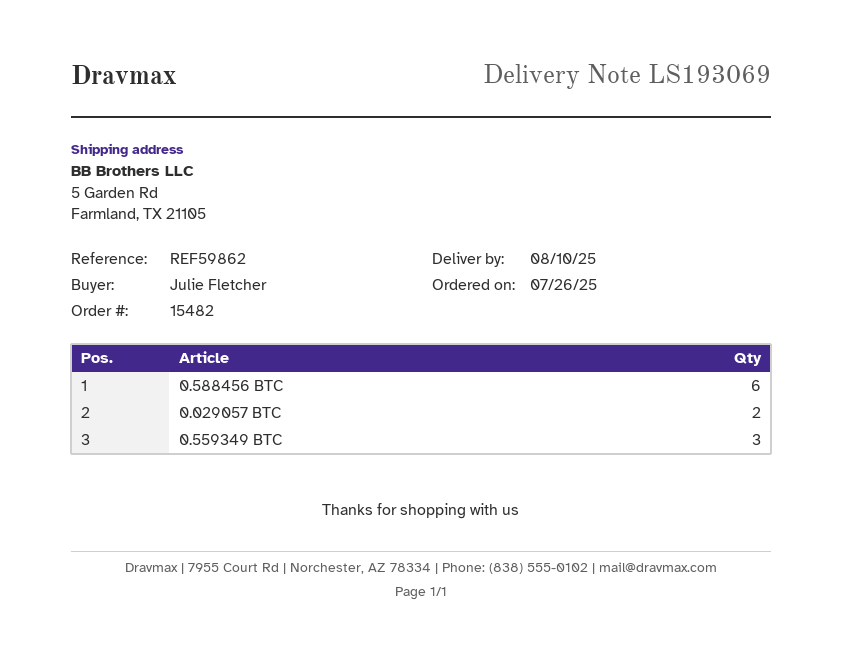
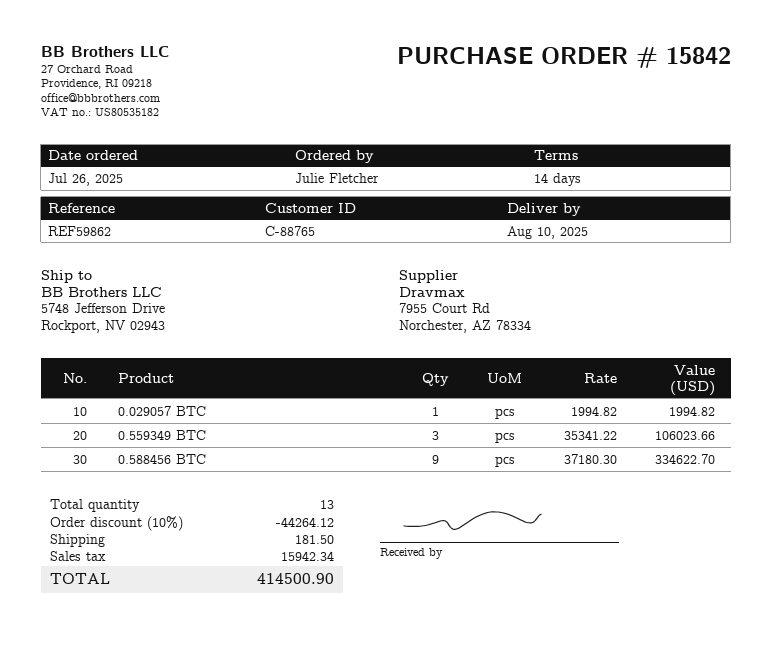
order number: 15482 -> 15842
ship to: 5 Garden Rd, Farmland, TX 21105 -> 5748 Jefferson Drive, Rockport, NV 02943
0.588456 BTC: 6 -> 9
0.029057 BTC: 2 -> 1

